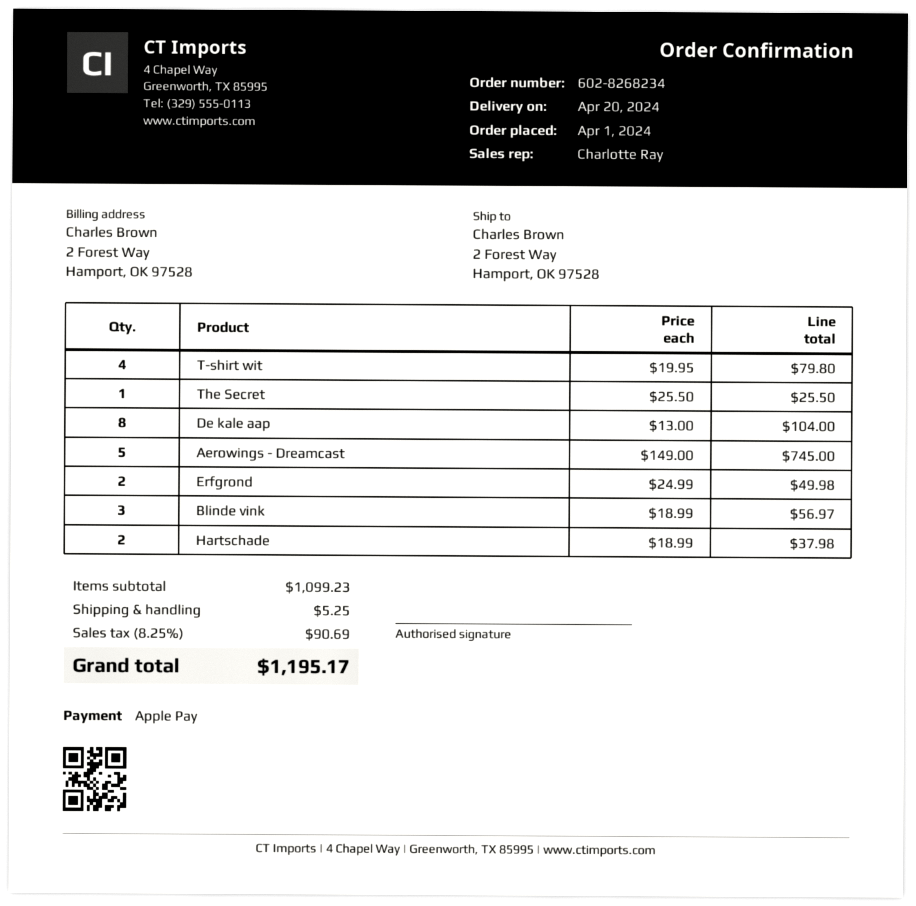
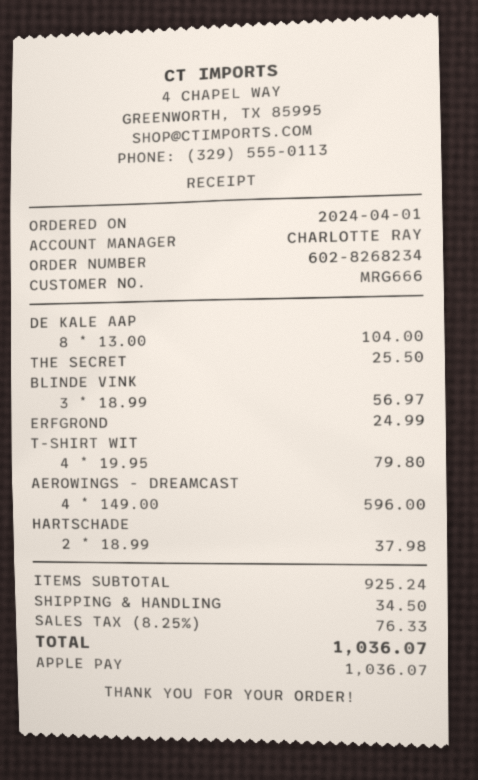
Aerowings - Dreamcast: 5 x 149.00 = 745.00 -> 4 x 149.00 = 596.00
Erfgrond: 2 x 24.99 = 49.98 -> 1 x 24.99 = 24.99
subtotal: 1099.23 -> 925.24
shipping: 5.25 -> 34.50
tax: 8.25% = 90.69 -> 8.25% = 76.33
total: 1195.17 -> 1036.07

